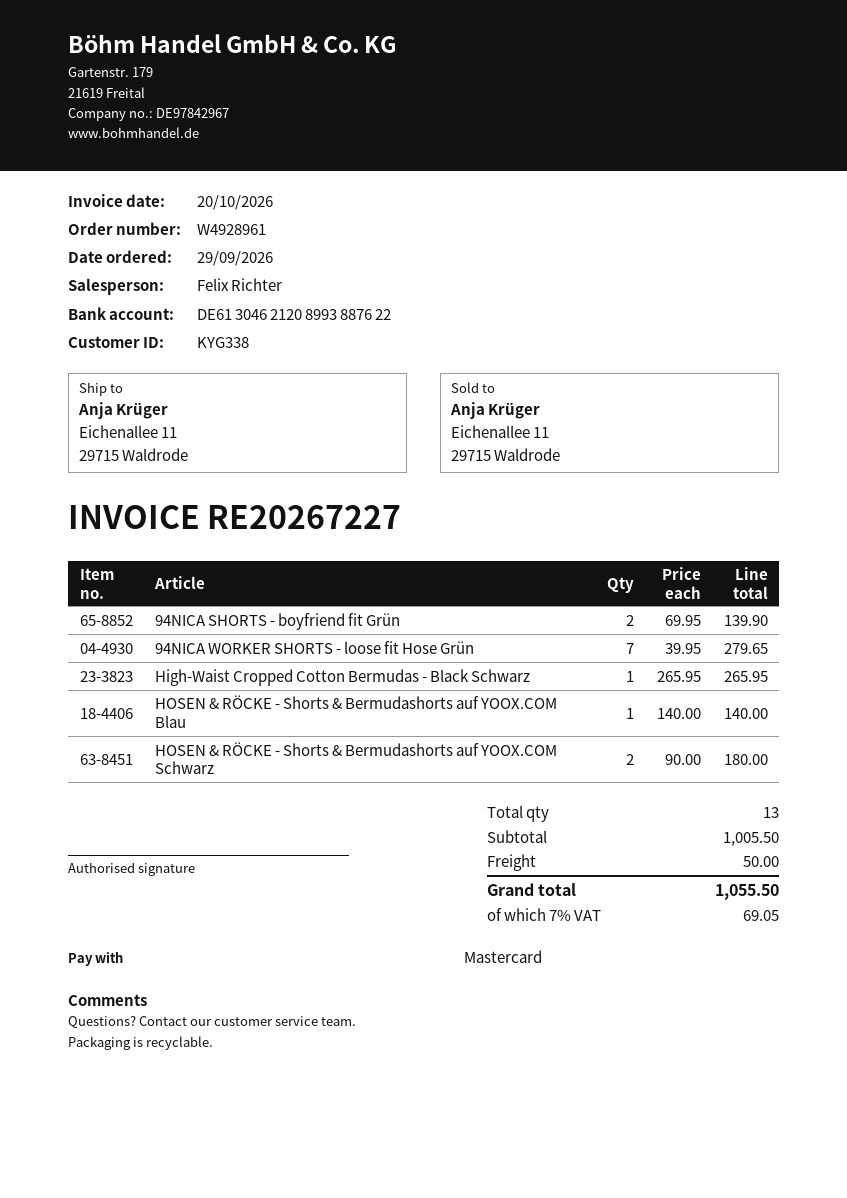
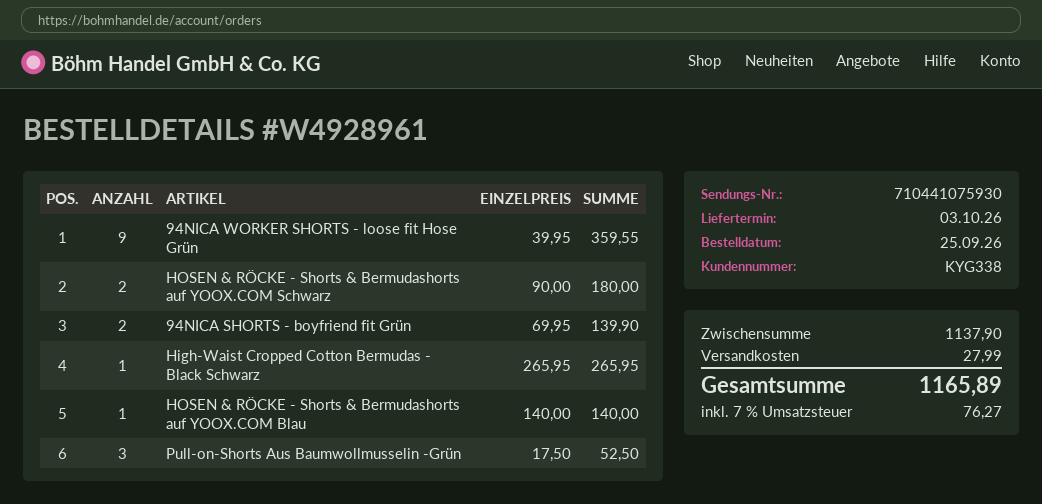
order date: 2026-09-29 -> 2026-09-25
94NICA WORKER SHORTS - loose fit Hose Grün: 7 x 39.95 = 279.65 -> 9 x 39.95 = 359.55
Pull-on-Shorts Aus Baumwollmusselin -Grün: none -> 3 x 17.50 = 52.50
subtotal: 1005.50 -> 1137.90
shipping: 50.00 -> 27.99
tax: 7% = 69.05 -> 7% = 76.27
total: 1055.50 -> 1165.89

